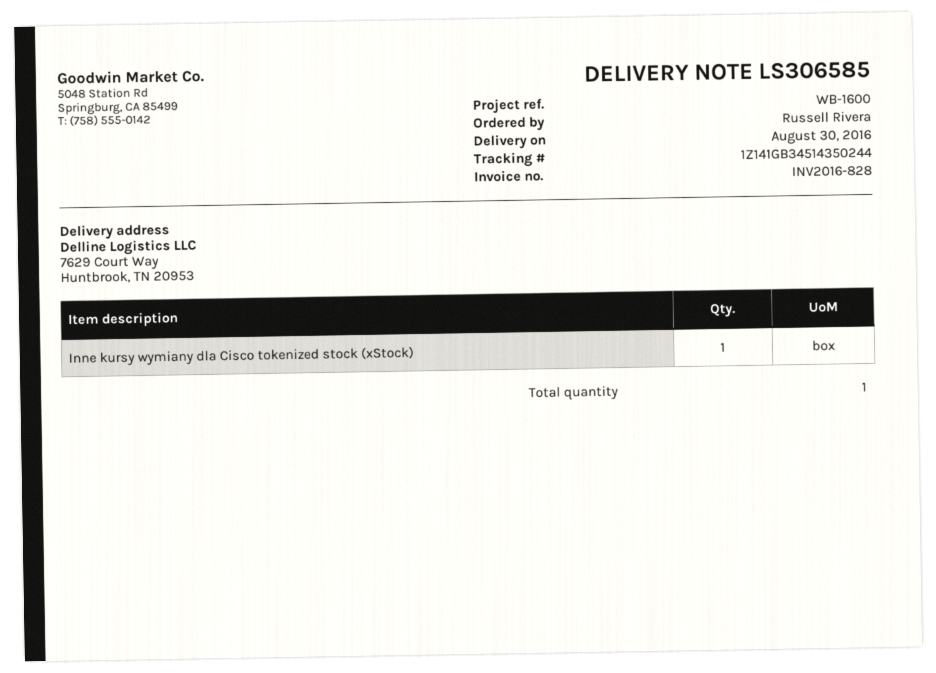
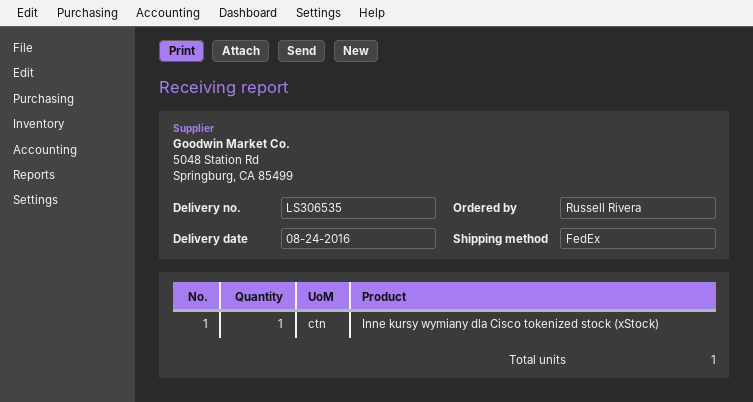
delivery note number: LS306585 -> LS306535
delivery date: 2016-08-30 -> 2016-08-24

